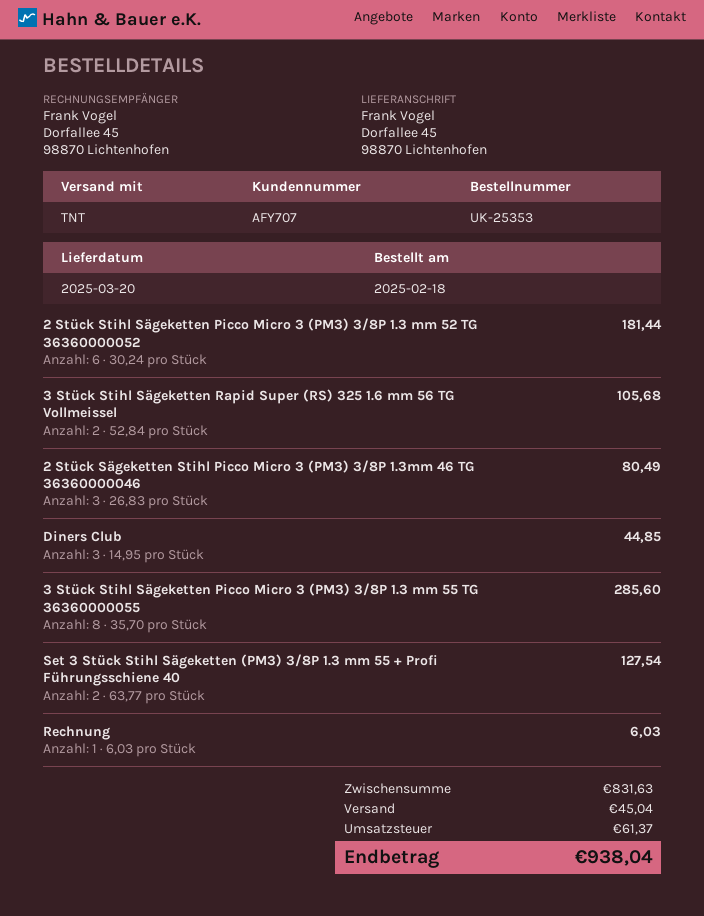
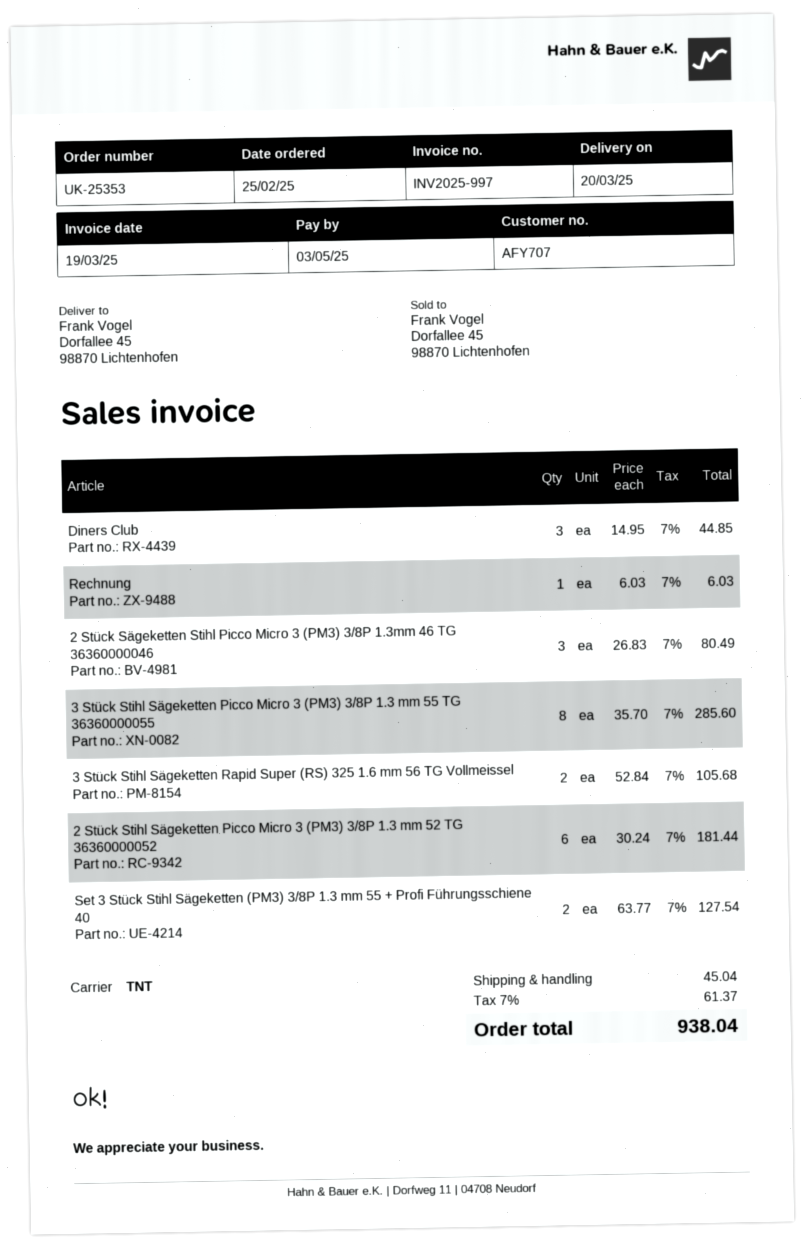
order date: 2025-02-18 -> 2025-02-25

